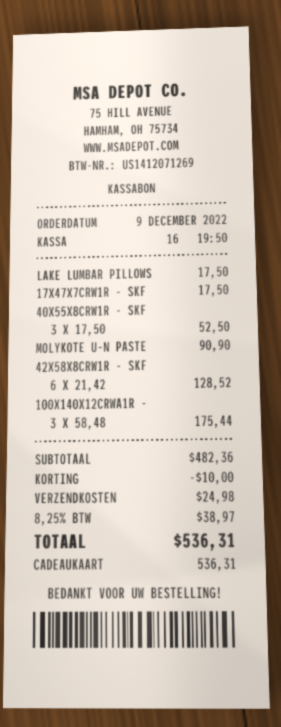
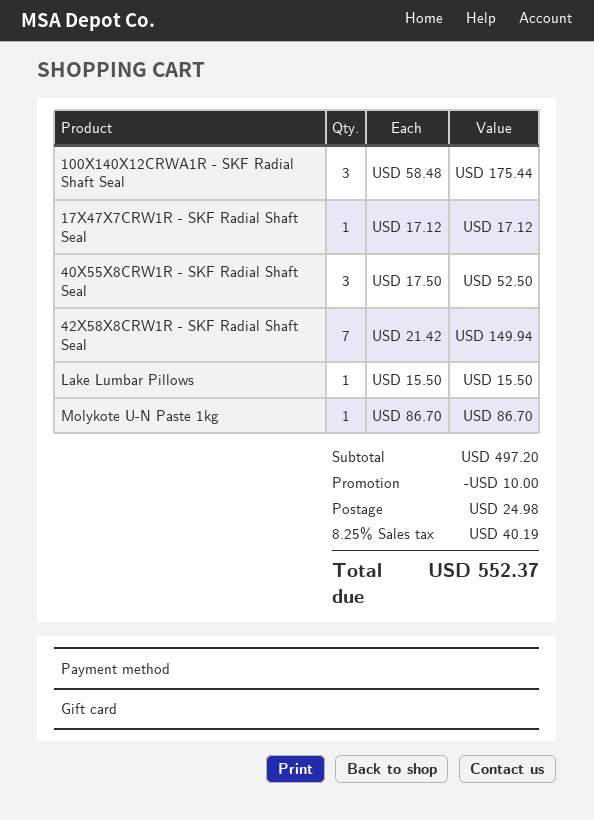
LAKE LUMBAR PILLOWS: 1 x 17.50 = 17.50 -> 1 x 15.50 = 15.50
17X47X7CRW1R - SKF: 1 x 17.50 = 17.50 -> 1 x 17.12 = 17.12
MOLYKOTE U-N PASTE: 1 x 90.90 = 90.90 -> 1 x 86.70 = 86.70
42X58X8CRW1R - SKF: 6 x 21.42 = 128.52 -> 7 x 21.42 = 149.94
subtotal: 482.36 -> 497.20
tax: 8.25% = 38.97 -> 8.25% = 40.19
total: 536.31 -> 552.37

